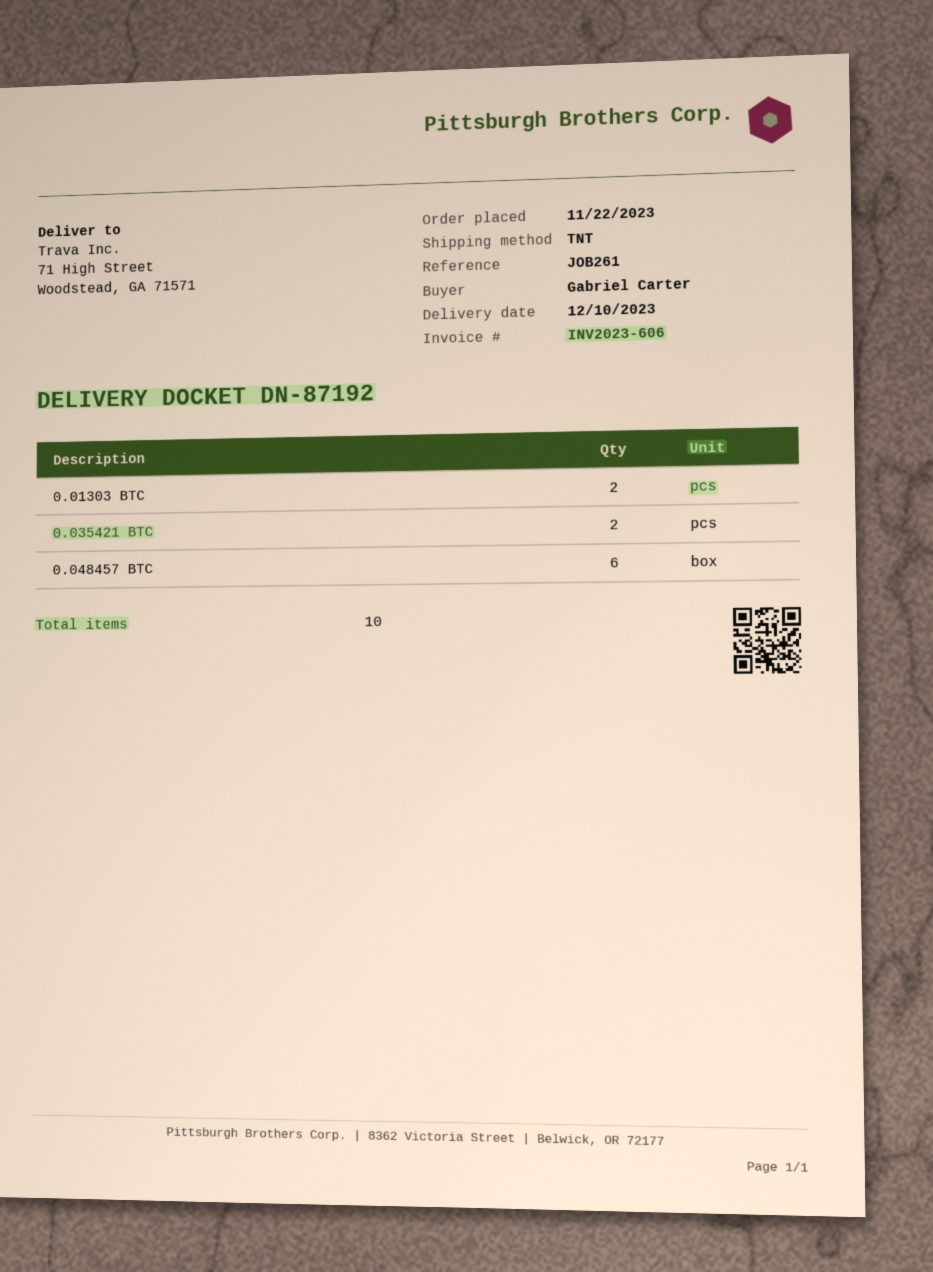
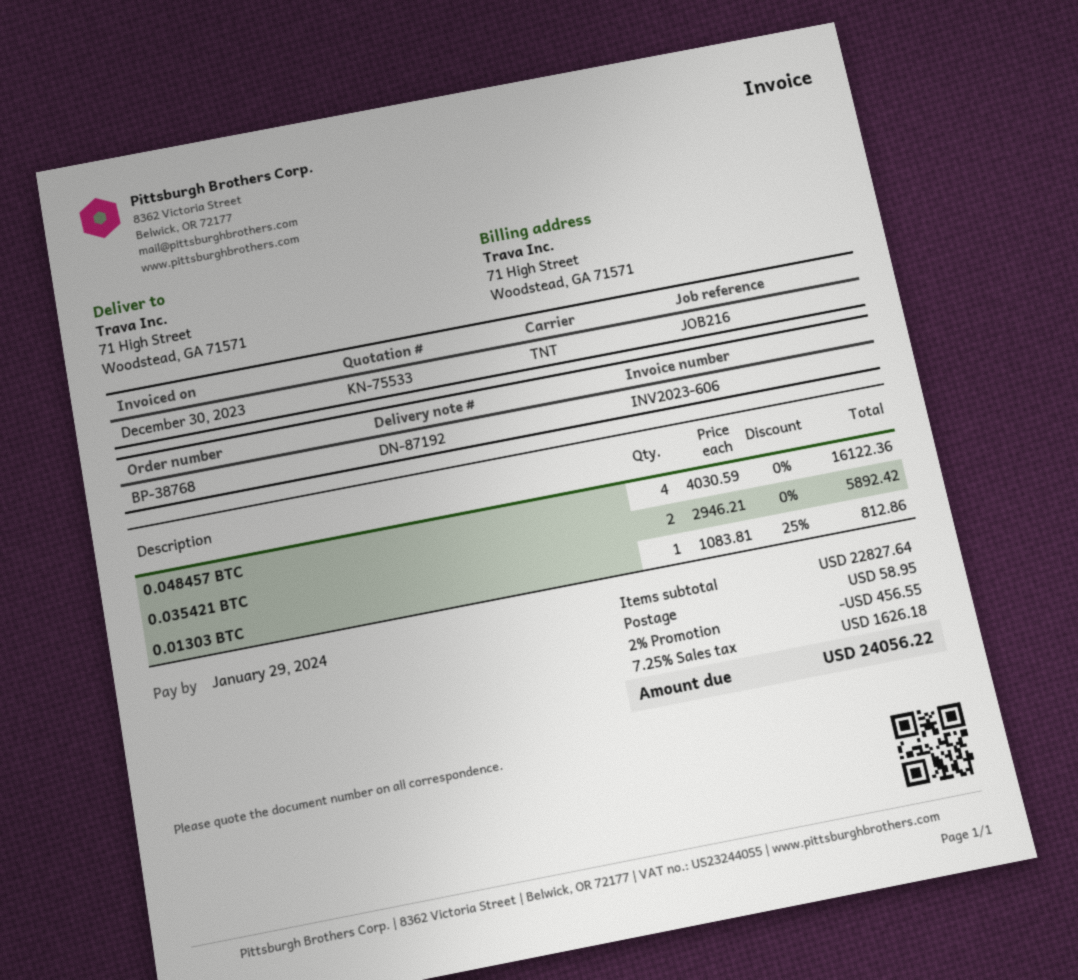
reference: JOB261 -> JOB216
0.01303 BTC: 2 -> 1
0.048457 BTC: 6 -> 4

